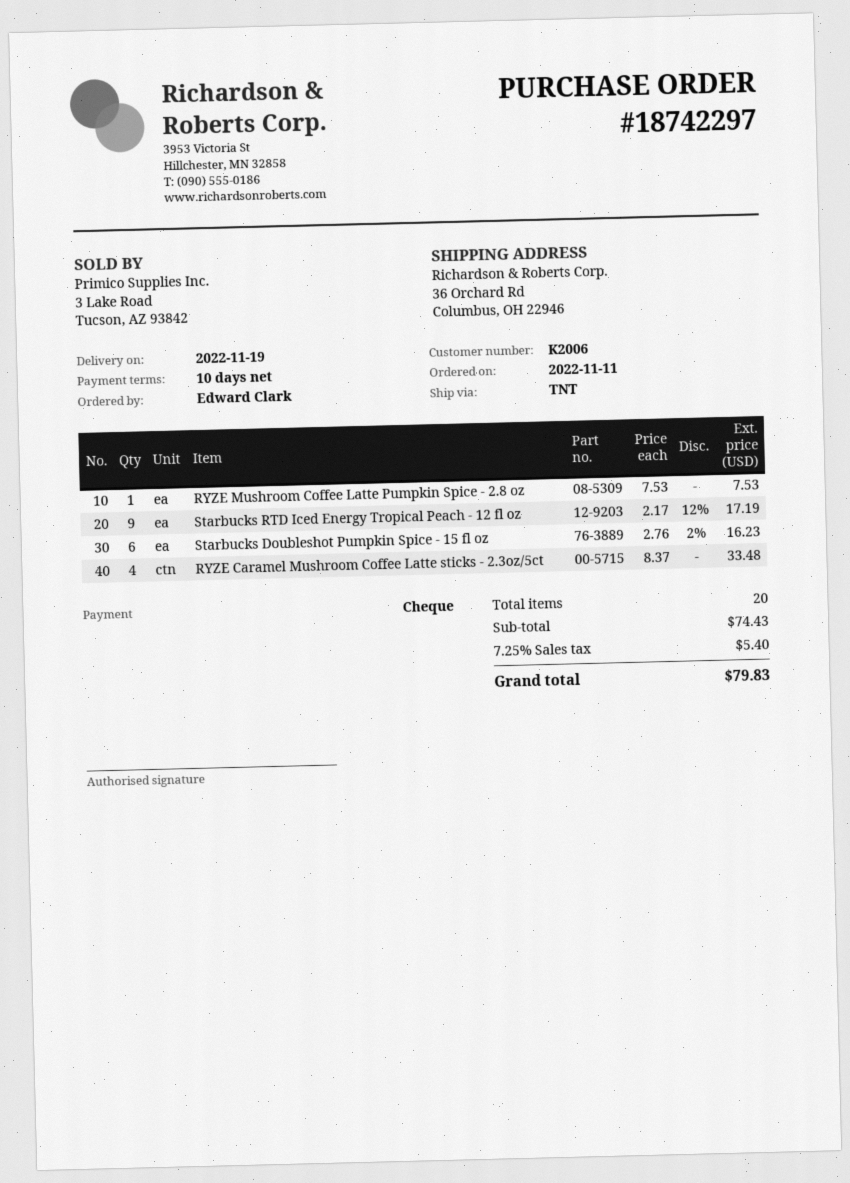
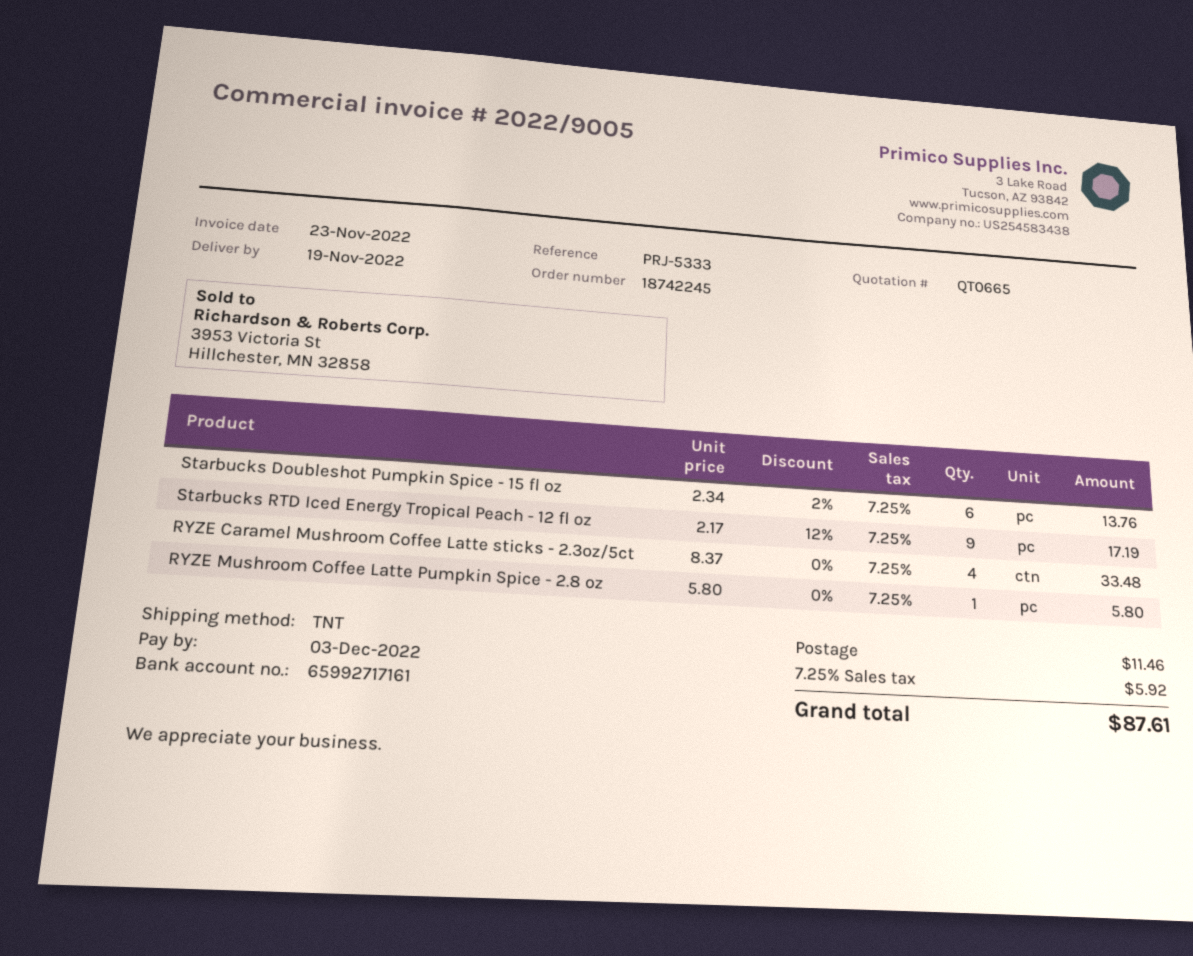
order number: 18742297 -> 18742245
RYZE Mushroom Coffee Latte Pumpkin Spice - 2.8 oz: 1 x 7.53 = 7.53 -> 1 x 5.80 = 5.80
Starbucks Doubleshot Pumpkin Spice - 15 fl oz: 6 x 2.76 - 2% = 16.23 -> 6 x 2.34 - 2% = 13.76
shipping: none -> 11.46
tax: 7.25% = 5.40 -> 7.25% = 5.92
total: 79.83 -> 87.61

